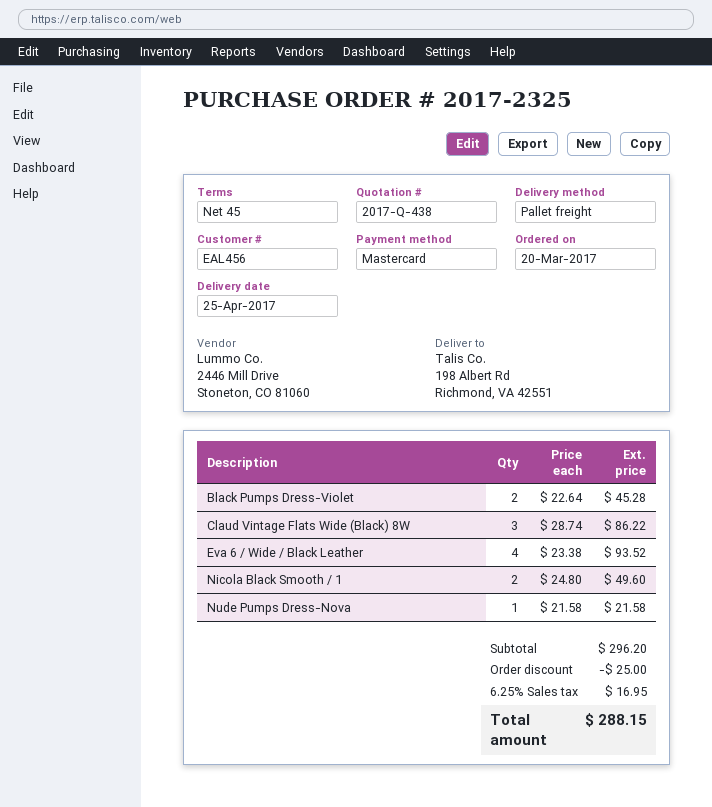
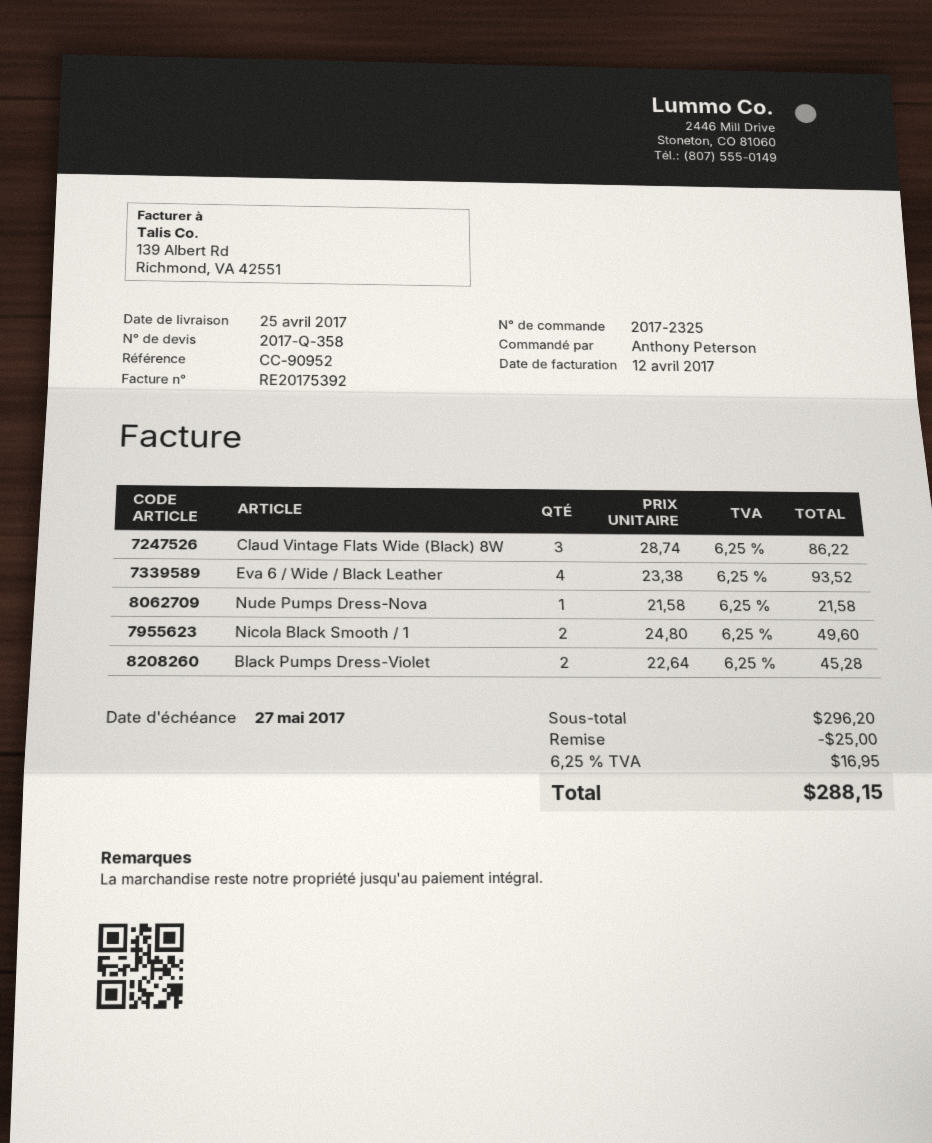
quote number: 2017-Q-438 -> 2017-Q-358

